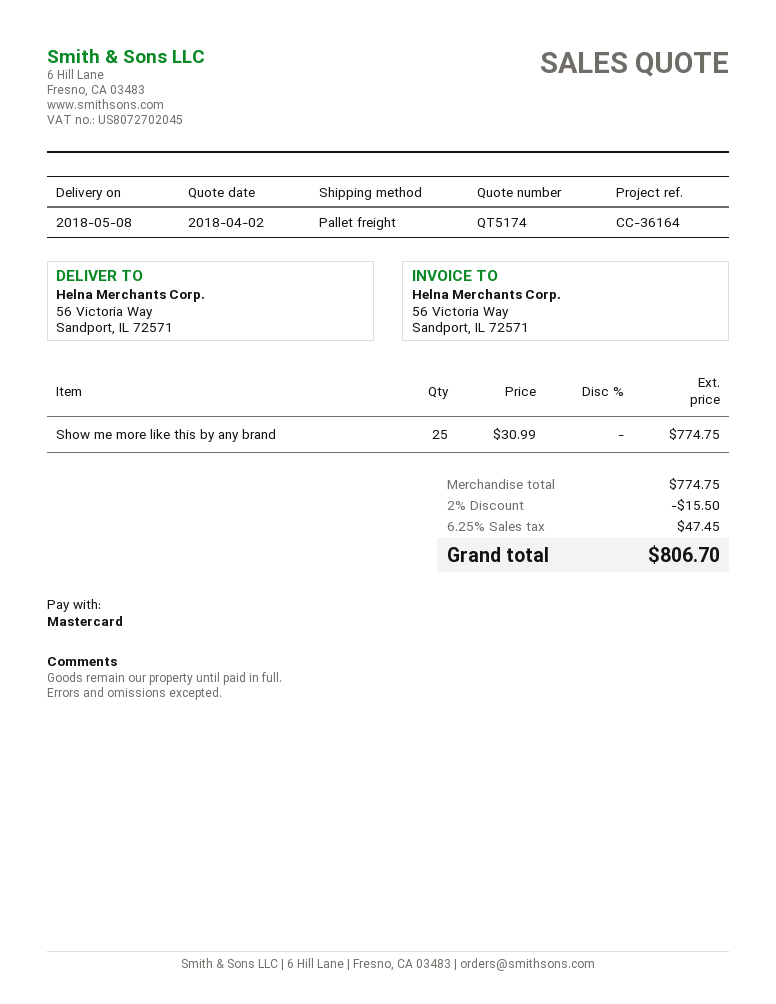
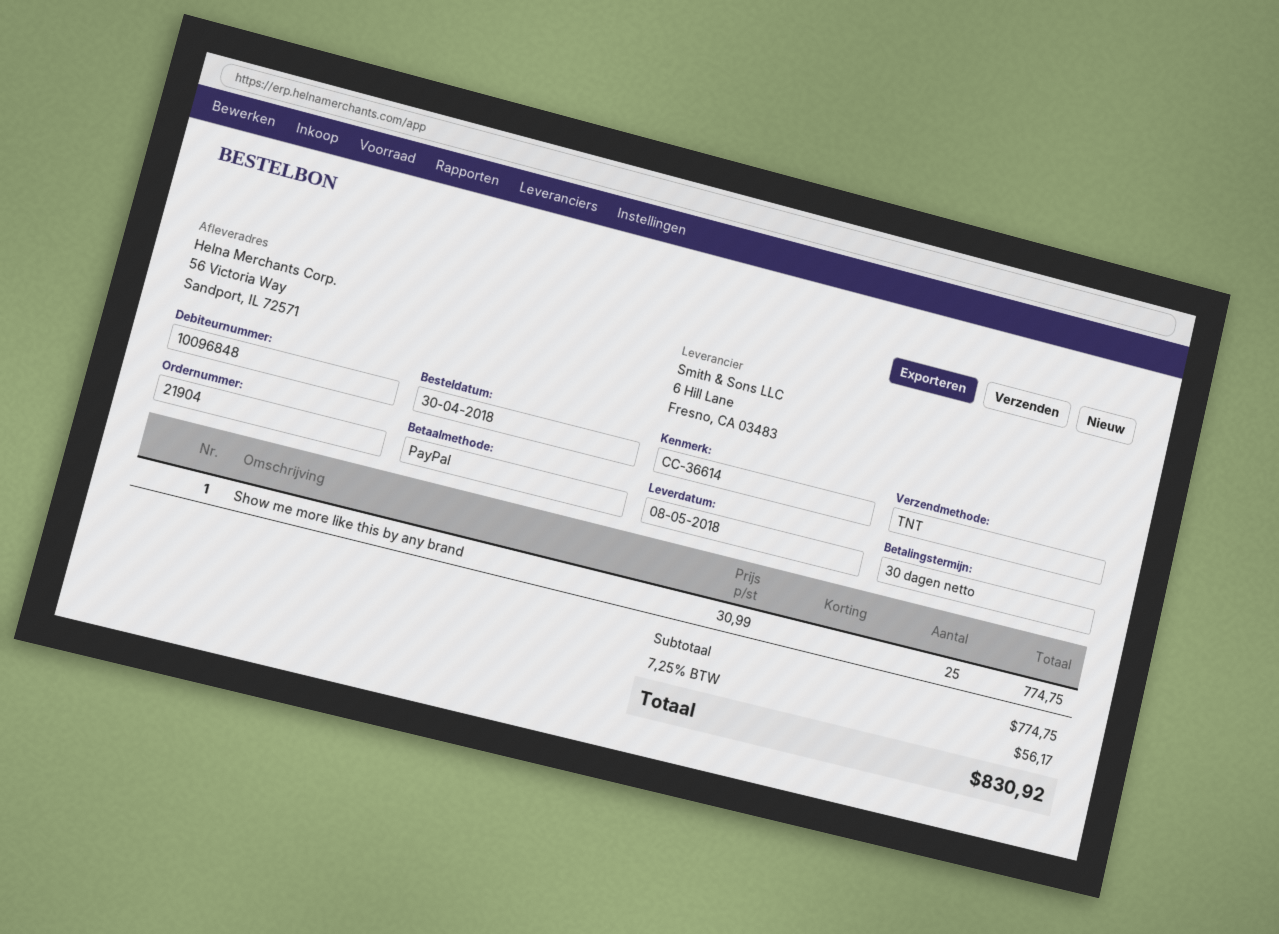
reference: CC-36164 -> CC-36614
payment method: Mastercard -> PayPal
shipping method: pallet freight -> TNT
discount: 2% = 15.50 -> none
tax: 6.25% = 47.45 -> 7.25% = 56.17
total: 806.70 -> 830.92

